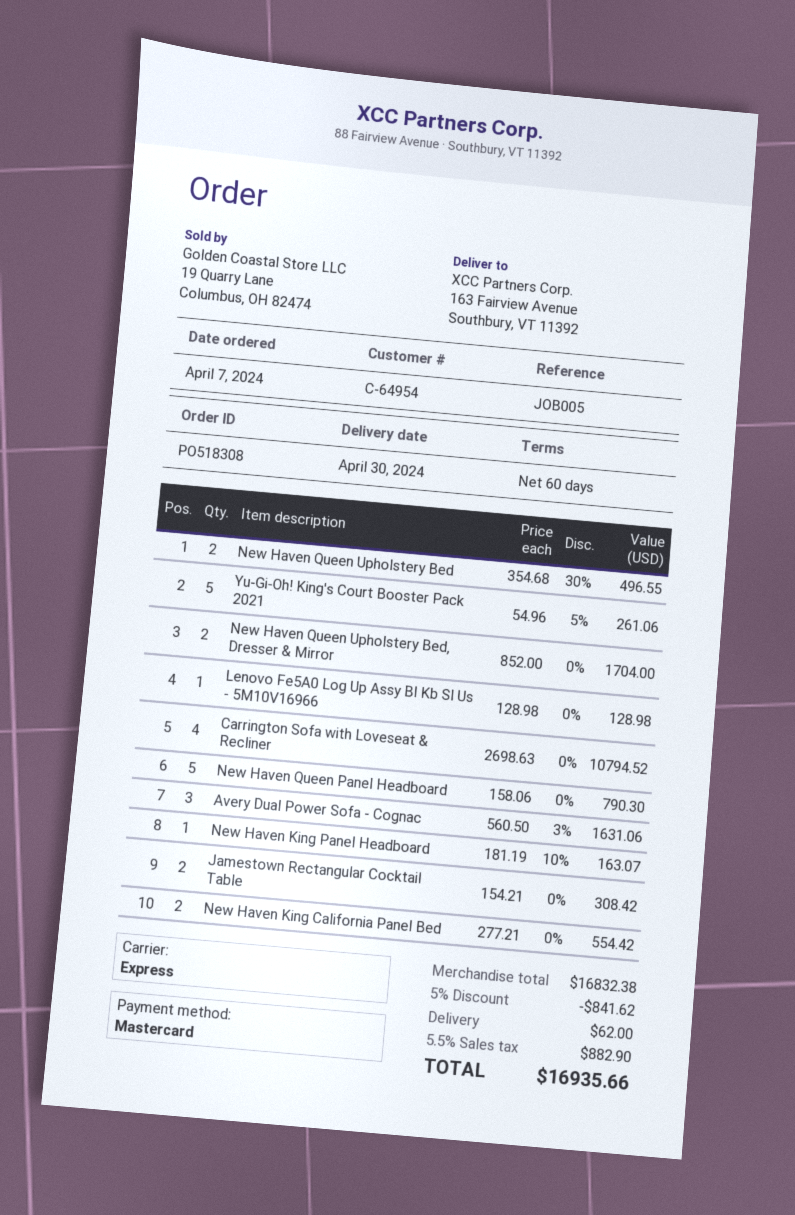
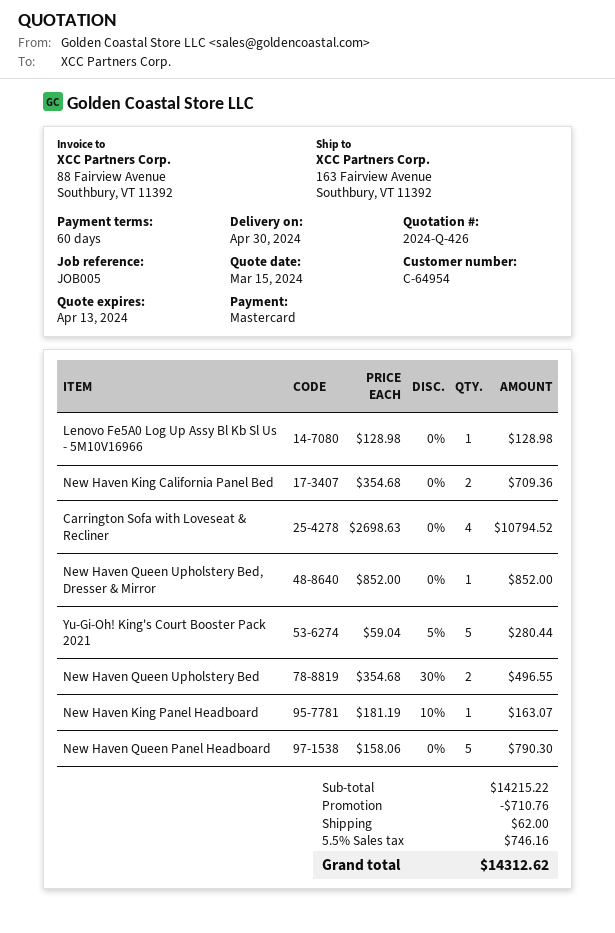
Yu-Gi-Oh! King's Court Booster Pack 2021: 5 x 54.96 - 5% = 261.06 -> 5 x 59.04 - 5% = 280.44
New Haven Queen Upholstery Bed, Dresser & Mirror: 2 x 852.00 = 1704.00 -> 1 x 852.00 = 852.00
Avery Dual Power Sofa - Cognac: 3 x 560.50 - 3% = 1631.06 -> none
Jamestown Rectangular Cocktail Table: 2 x 154.21 = 308.42 -> none
New Haven King California Panel Bed: 2 x 277.21 = 554.42 -> 2 x 354.68 = 709.36
subtotal: 16832.38 -> 14215.22
discount: 841.62 -> 710.76
tax: 5.5% = 882.90 -> 5.5% = 746.16
total: 16935.66 -> 14312.62

